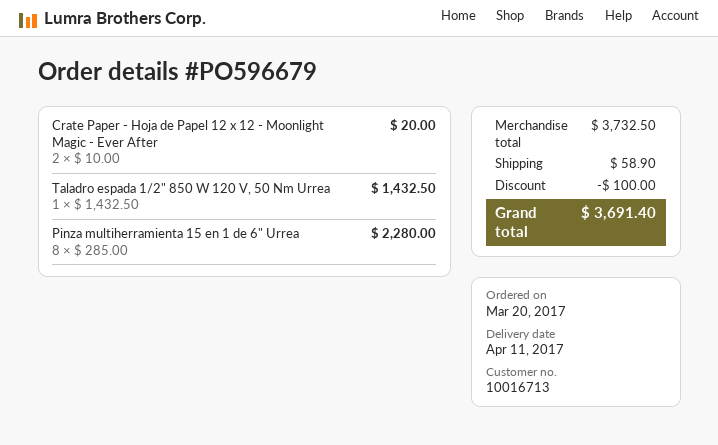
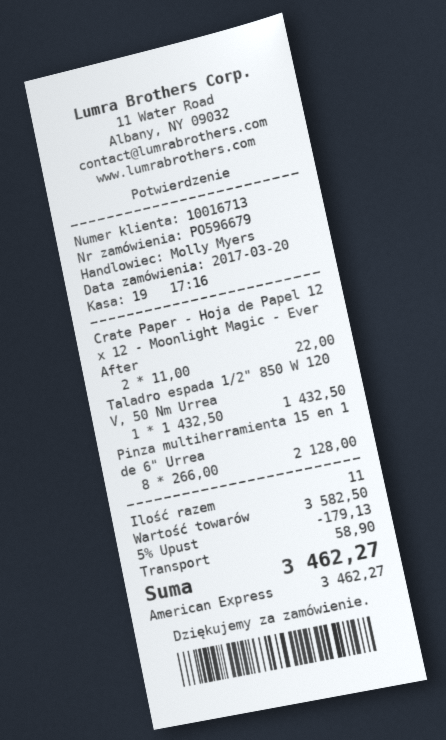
Crate Paper - Hoja de Papel 12 x 12 - Moonlight Magic - Ever After: 2 x 10.00 = 20.00 -> 2 x 11.00 = 22.00
Pinza multiherramienta 15 en 1 de 6" Urrea: 8 x 285.00 = 2280.00 -> 8 x 266.00 = 2128.00
subtotal: 3732.50 -> 3582.50
discount: 100.00 -> 179.13
total: 3691.40 -> 3462.27

